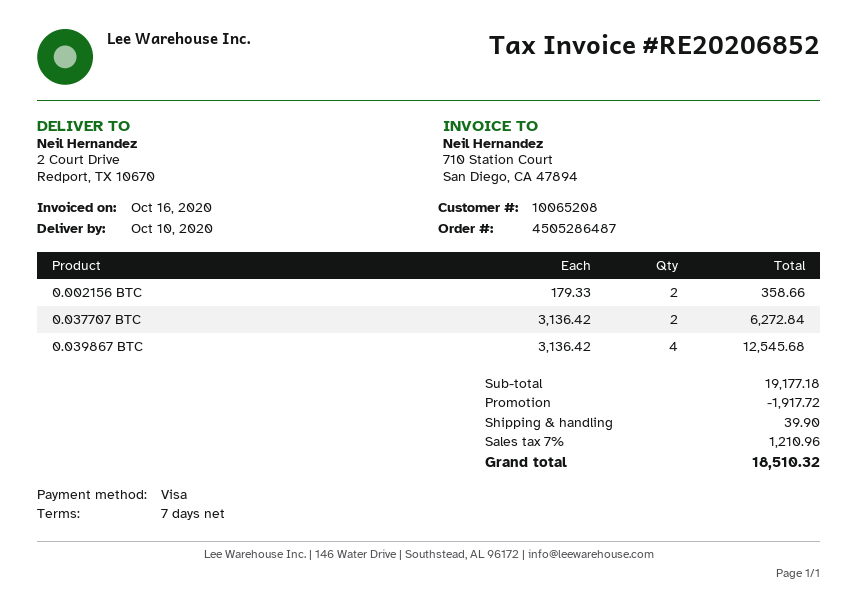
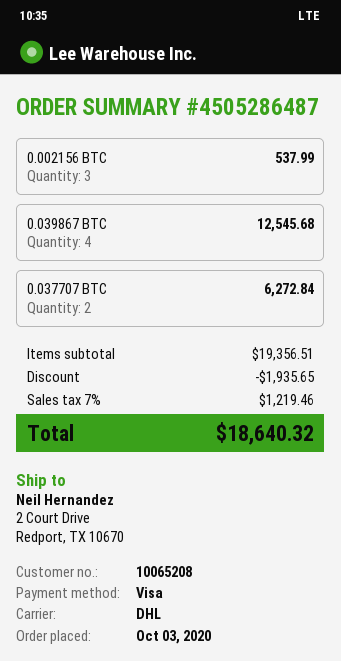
0.002156 BTC: 2 for 358.66 -> 3 for 537.99
subtotal: 19177.18 -> 19356.51
discount: 1917.72 -> 1935.65
shipping: 39.90 -> none
tax: 7% = 1210.96 -> 7% = 1219.46
total: 18510.32 -> 18640.32

